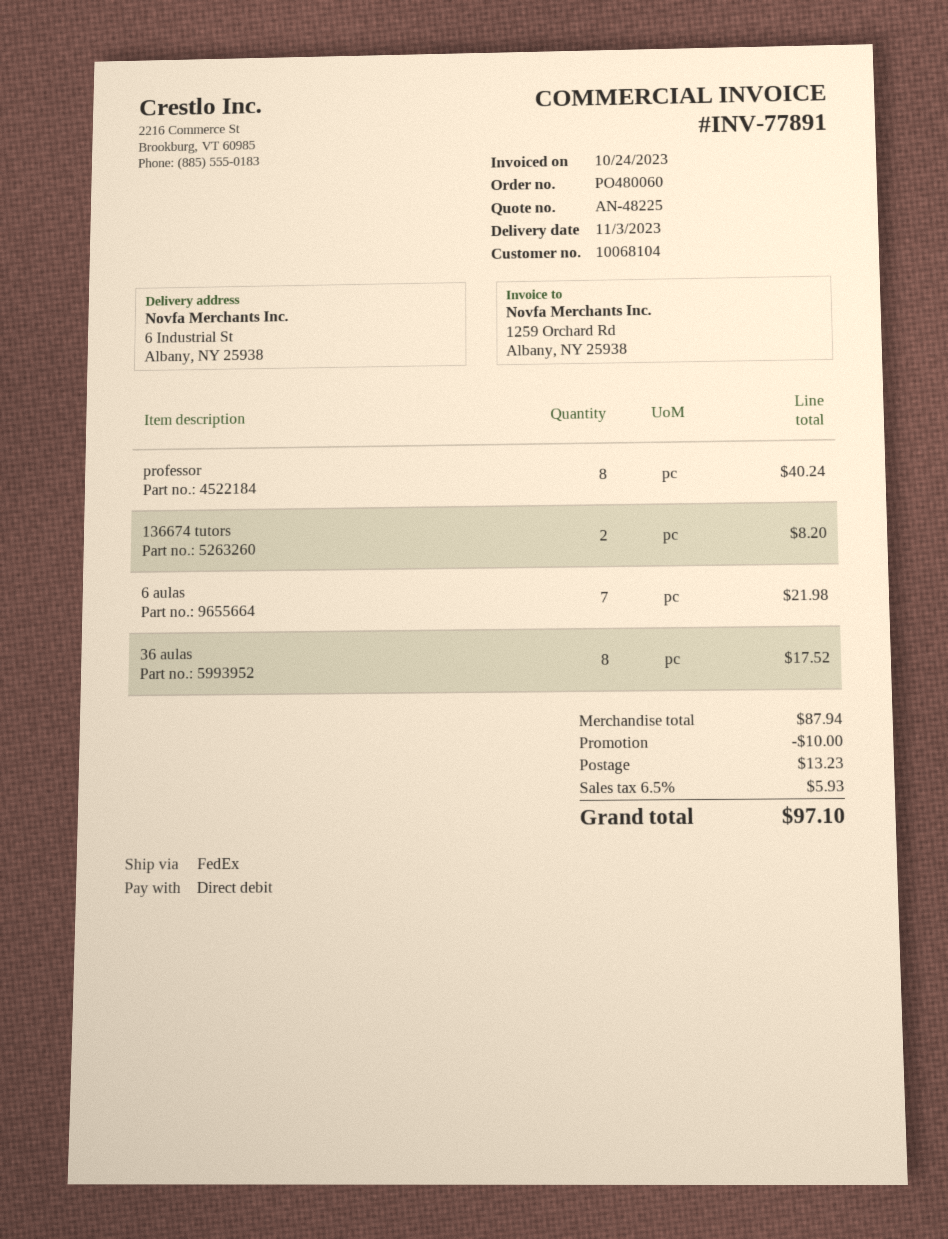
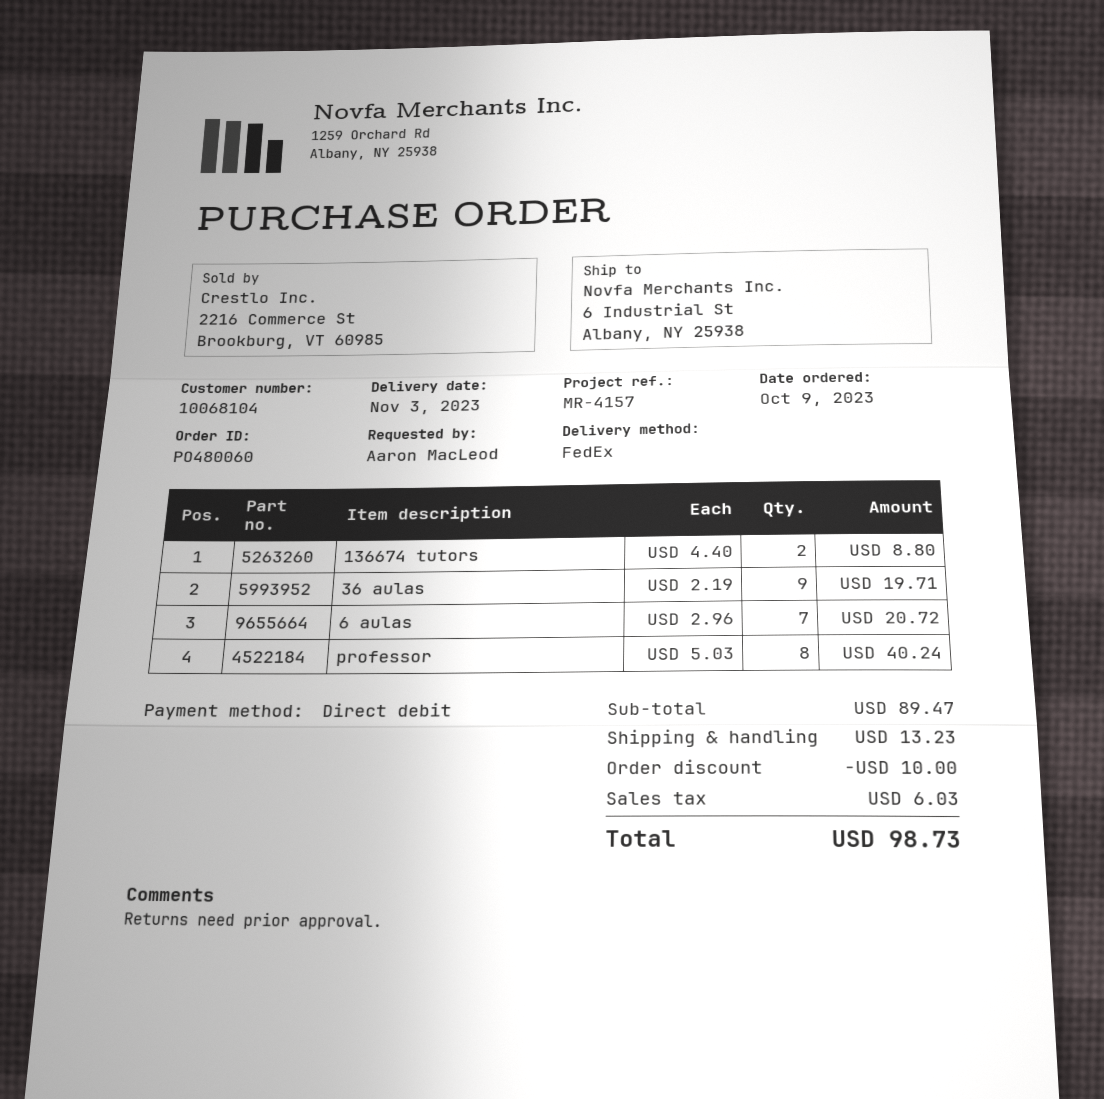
136674 tutors: 2 for 8.20 -> 2 for 8.80
6 aulas: 7 for 21.98 -> 7 for 20.72
36 aulas: 8 for 17.52 -> 9 for 19.71
subtotal: 87.94 -> 89.47
tax: 5.93 -> 6.03
total: 97.10 -> 98.73

